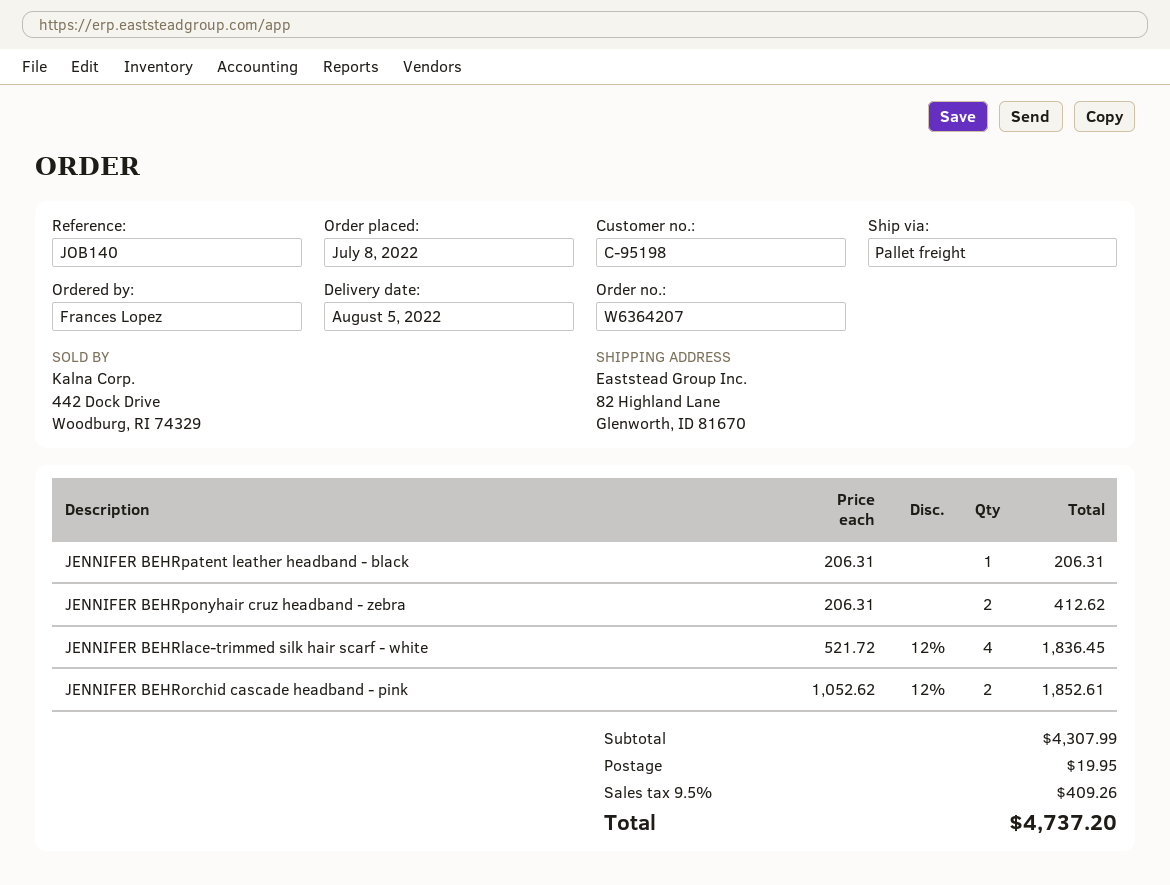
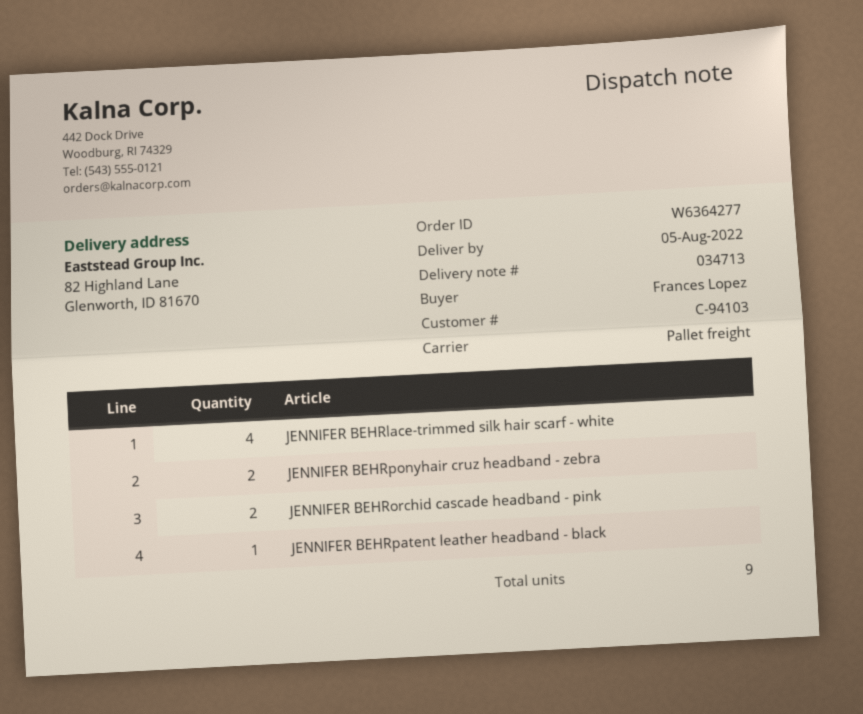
order number: W6364207 -> W6364277
customer number: C-95198 -> C-94103

